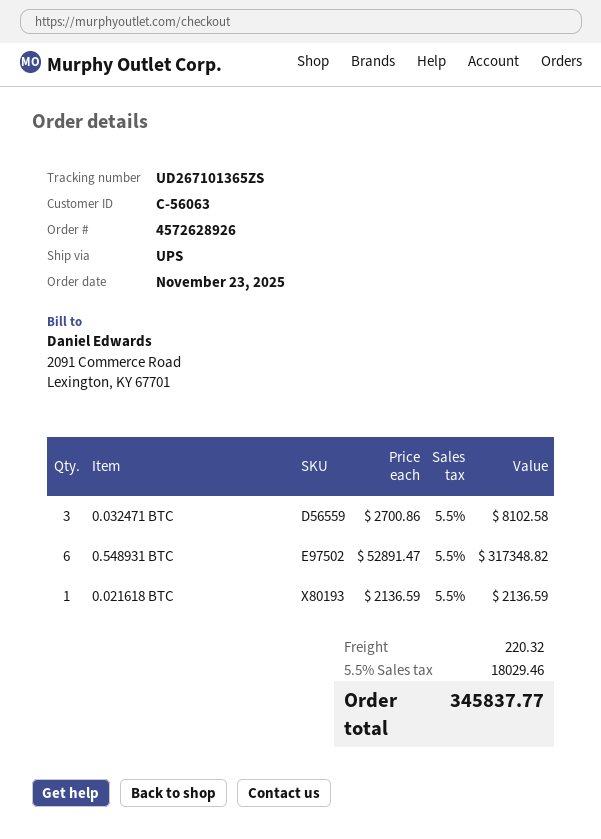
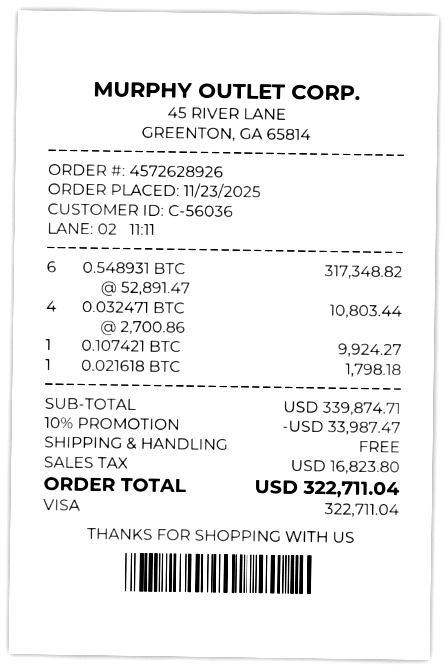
customer number: C-56063 -> C-56036
0.032471 BTC: 3 x 2700.86 = 8102.58 -> 4 x 2700.86 = 10803.44
0.021618 BTC: 1 x 2136.59 = 2136.59 -> 1 x 1798.18 = 1798.18
0.107421 BTC: none -> 1 x 9924.27 = 9924.27
discount: none -> 10% = 33987.47
shipping: 220.32 -> 0.00
tax: 18029.46 -> 16823.80
total: 345837.77 -> 322711.04

